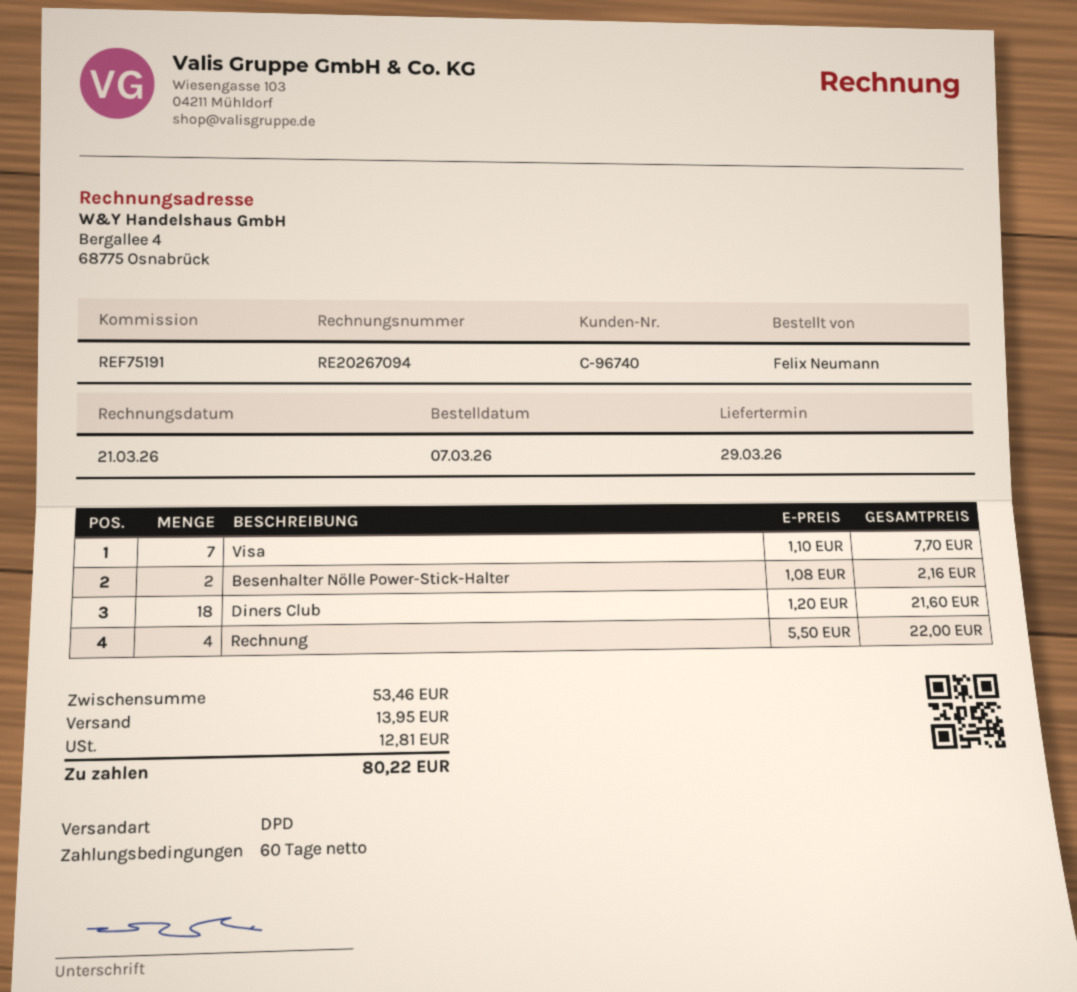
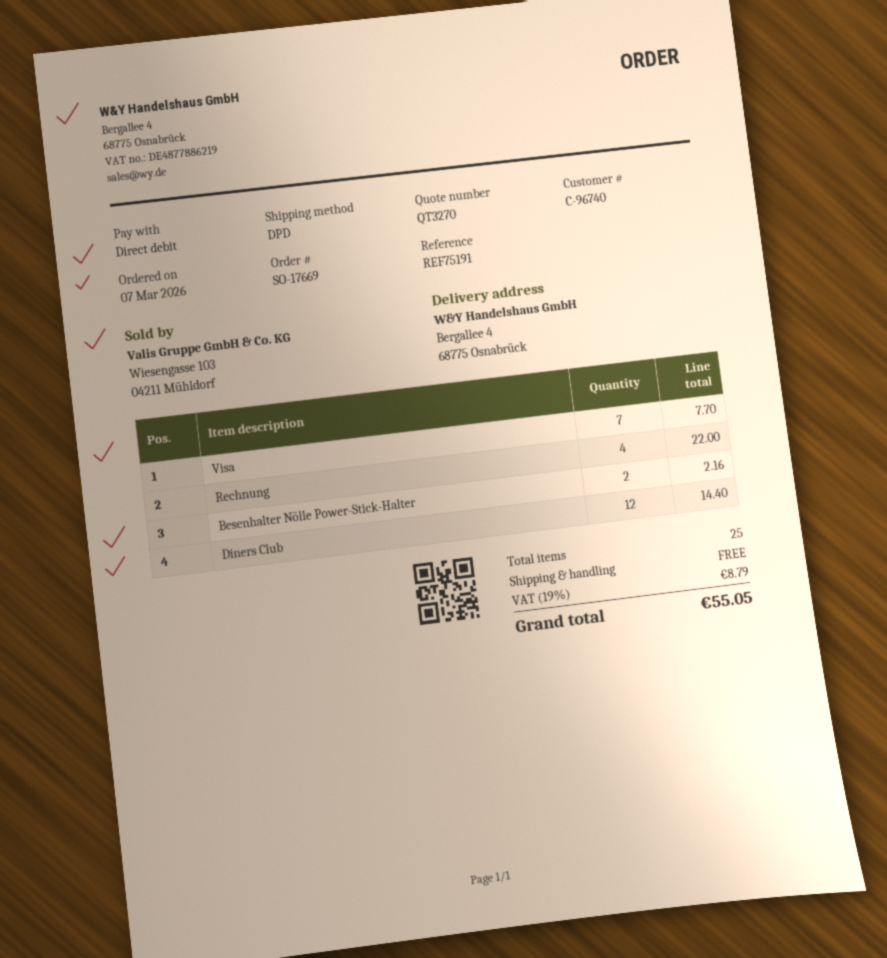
Diners Club: 18 for 21.60 -> 12 for 14.40
shipping: 13.95 -> 0.00
tax: 12.81 -> 8.79
total: 80.22 -> 55.05

